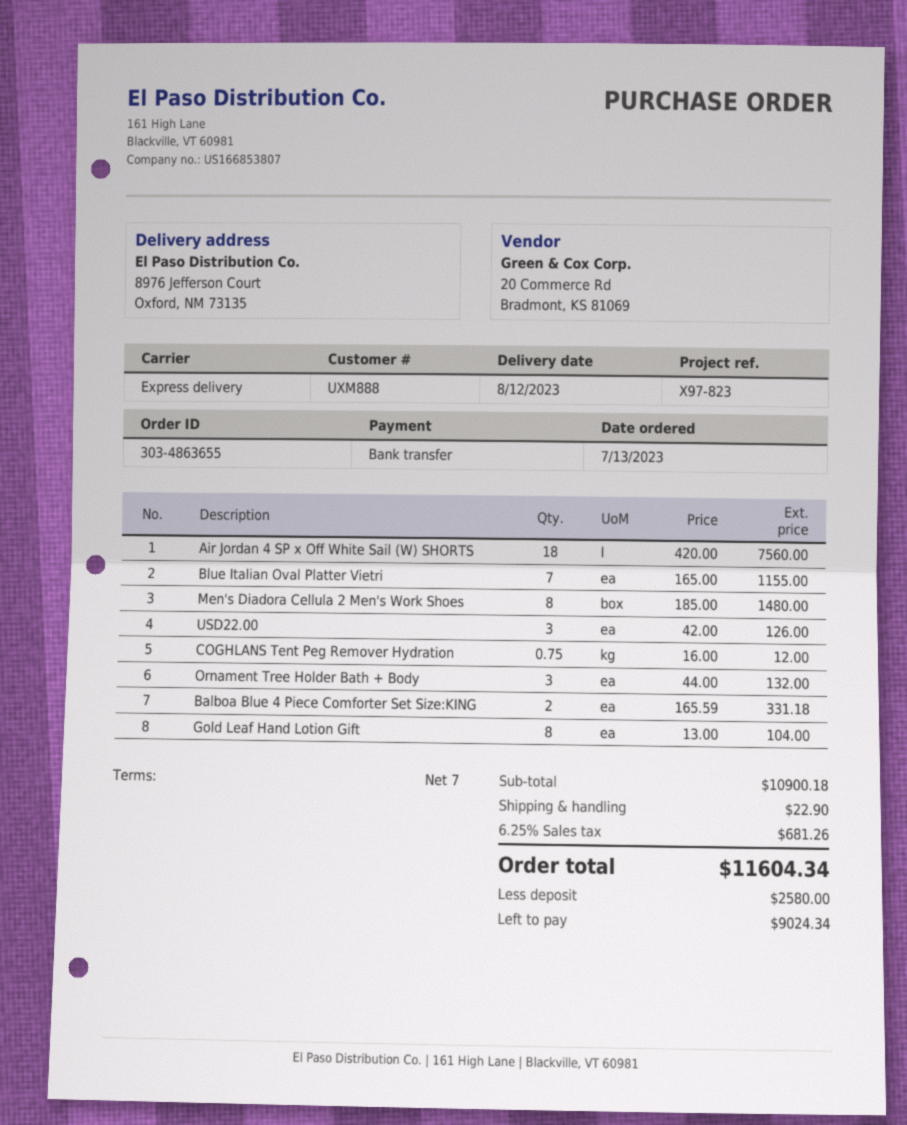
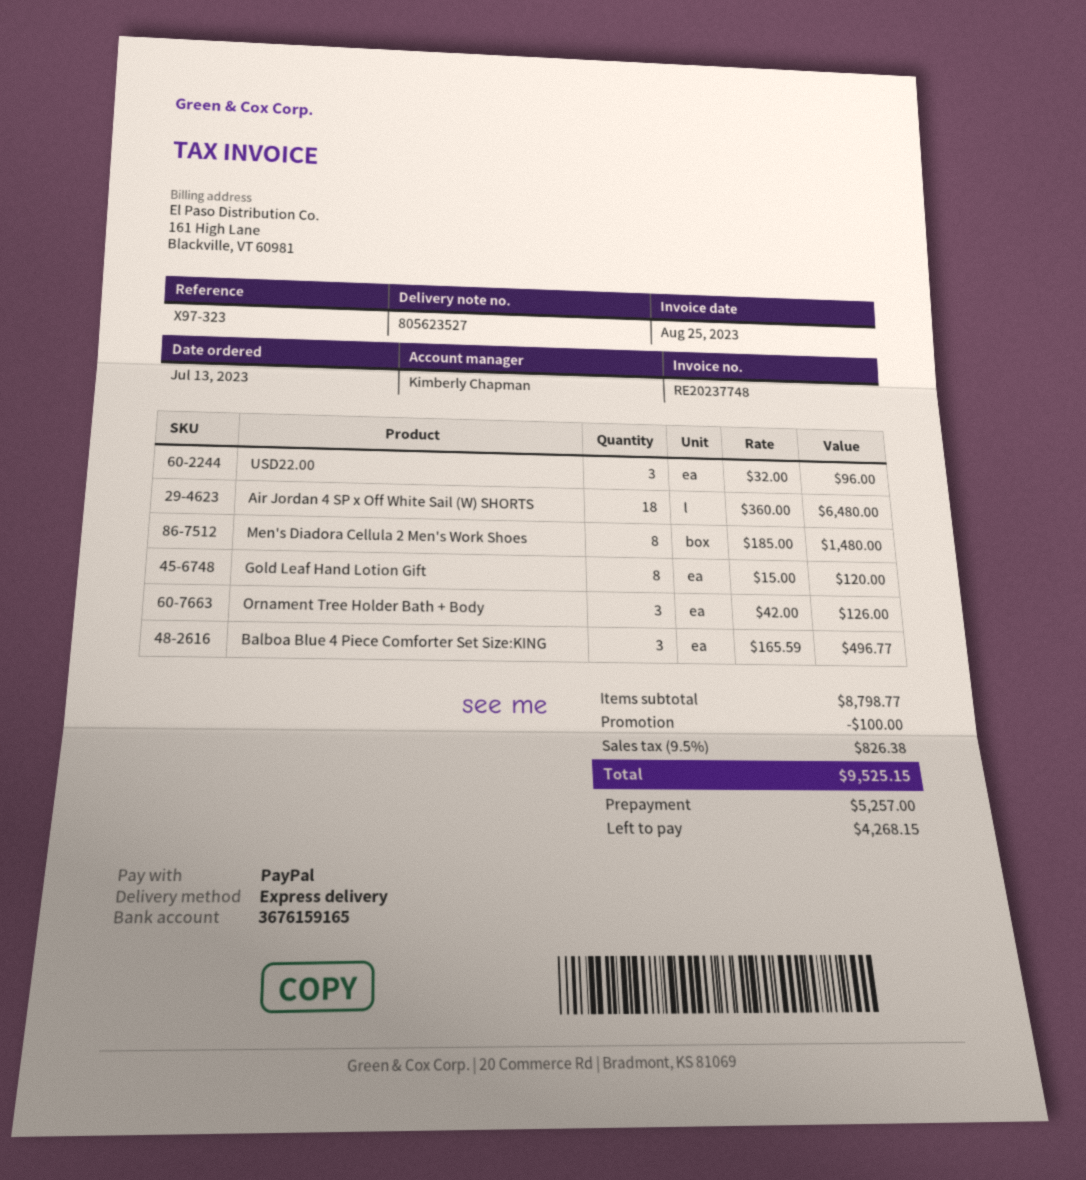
reference: X97-823 -> X97-323
payment method: bank transfer -> PayPal
Air Jordan 4 SP x Off White Sail (W) SHORTS: 18 x 420.00 = 7560.00 -> 18 x 360.00 = 6480.00
Blue Italian Oval Platter Vietri: 7 x 165.00 = 1155.00 -> none
USD22.00: 3 x 42.00 = 126.00 -> 3 x 32.00 = 96.00
COGHLANS Tent Peg Remover Hydration: 0.75 x 16.00 = 12.00 -> none
Ornament Tree Holder Bath + Body: 3 x 44.00 = 132.00 -> 3 x 42.00 = 126.00
Balboa Blue 4 Piece Comforter Set Size:KING: 2 x 165.59 = 331.18 -> 3 x 165.59 = 496.77
Gold Leaf Hand Lotion Gift: 8 x 13.00 = 104.00 -> 8 x 15.00 = 120.00
subtotal: 10900.18 -> 8798.77
discount: none -> 100.00
shipping: 22.90 -> none
tax: 6.25% = 681.26 -> 9.5% = 826.38
total: 11604.34 -> 9525.15
deposit: 2580.00 -> 5257.00
balance: 9024.34 -> 4268.15

